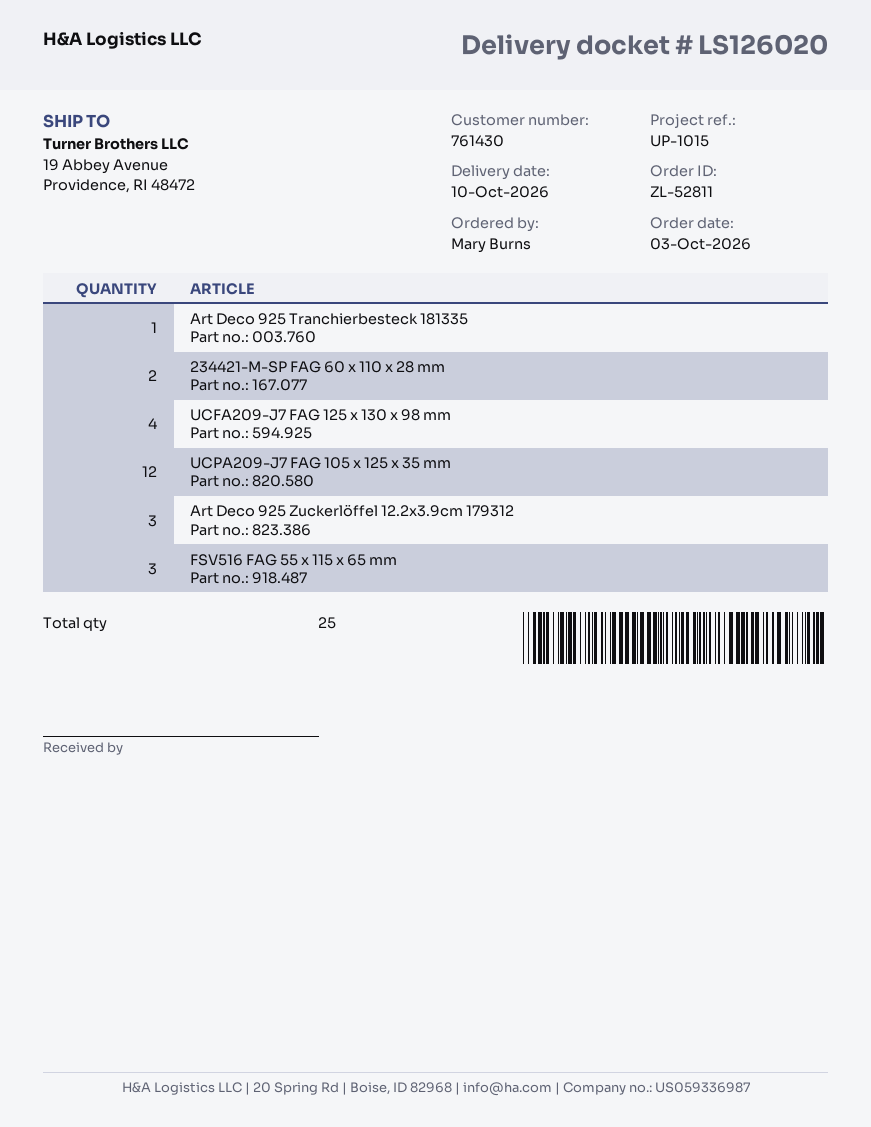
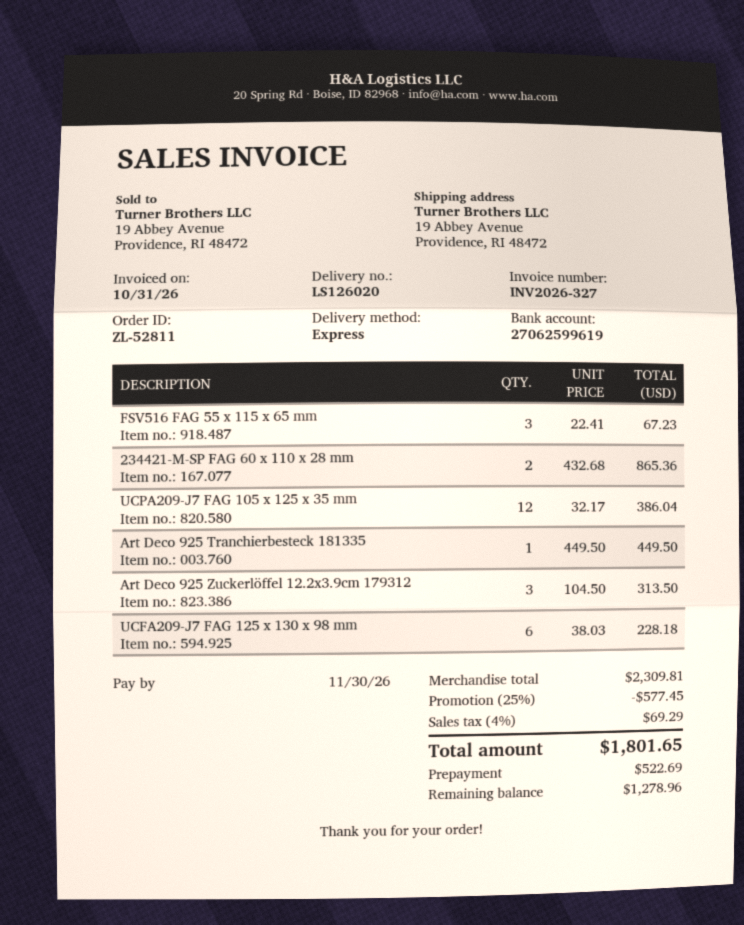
UCFA209-J7 FAG 125 x 130 x 98 mm: 4 -> 6

